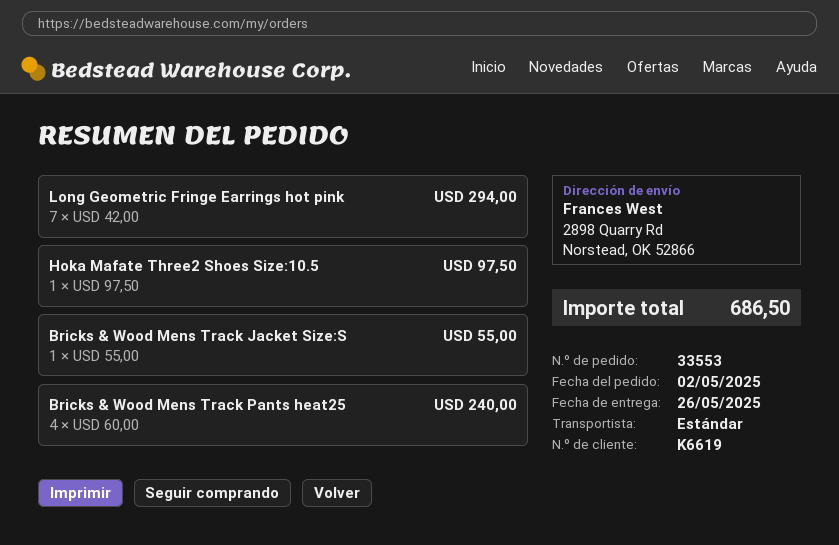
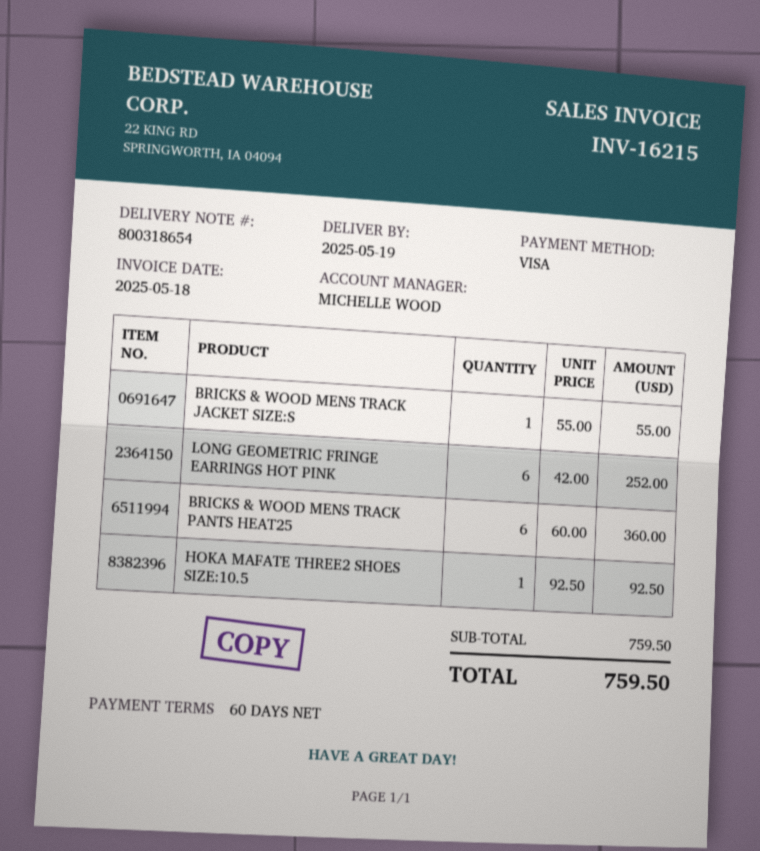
delivery date: 2025-05-26 -> 2025-05-19
Long Geometric Fringe Earrings hot pink: 7 x 42.00 = 294.00 -> 6 x 42.00 = 252.00
Hoka Mafate Three2 Shoes Size:10.5: 1 x 97.50 = 97.50 -> 1 x 92.50 = 92.50
Bricks & Wood Mens Track Pants heat25: 4 x 60.00 = 240.00 -> 6 x 60.00 = 360.00
total: 686.50 -> 759.50

